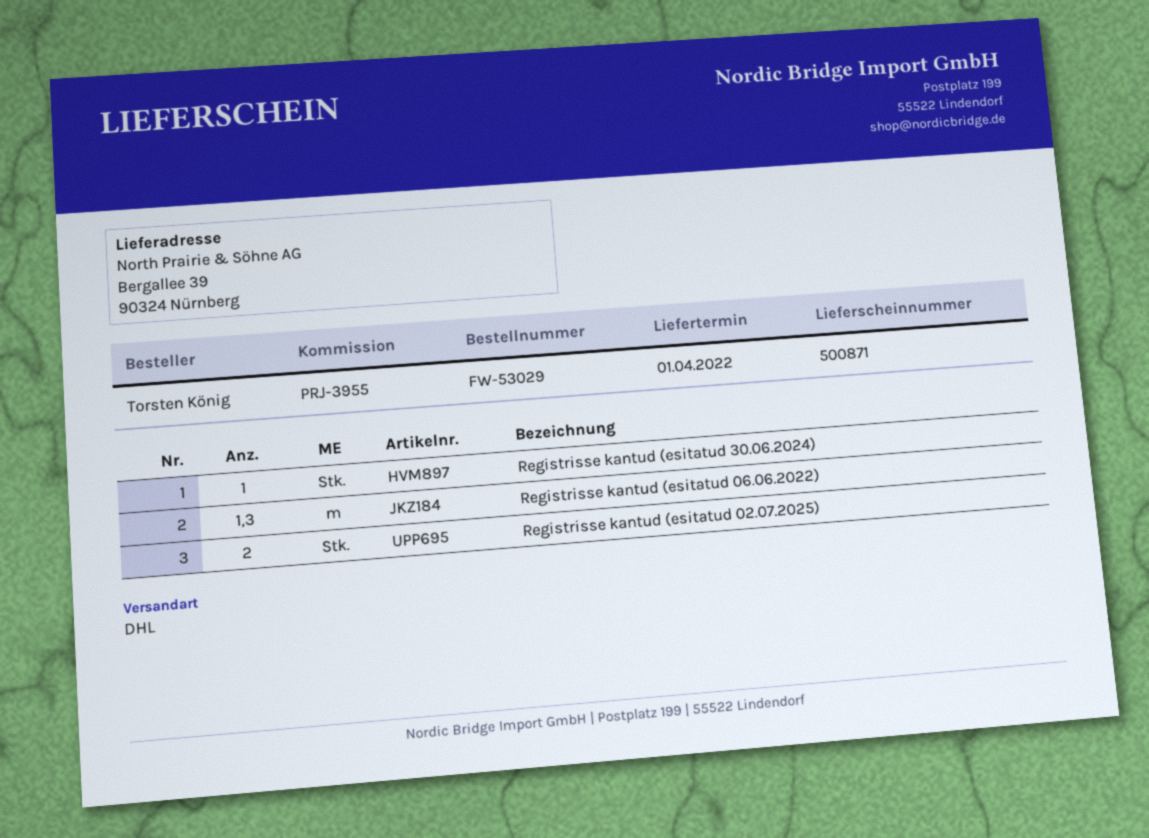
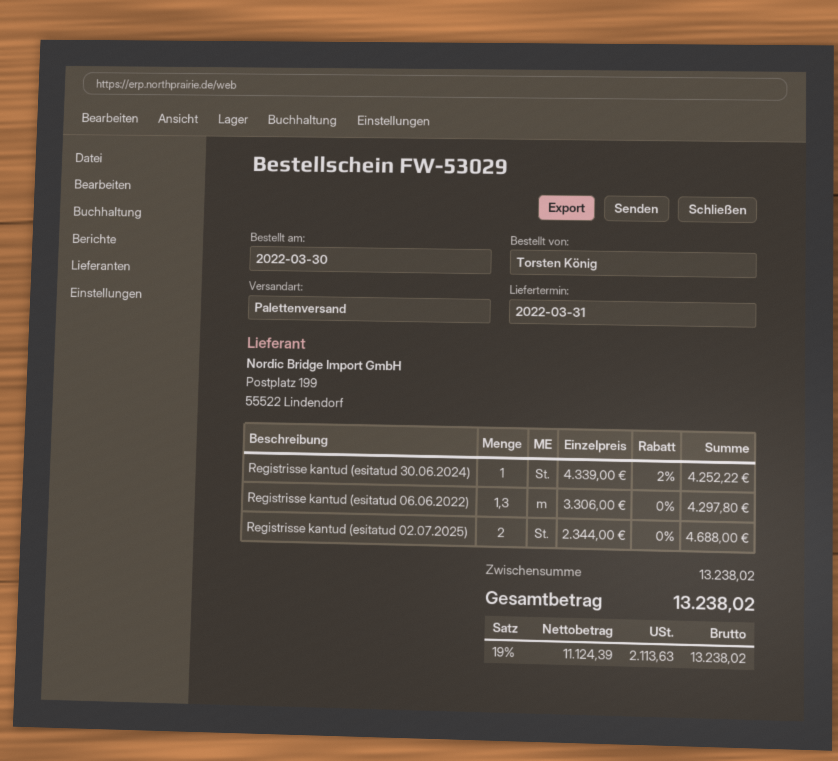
delivery date: 2022-04-01 -> 2022-03-31
shipping method: DHL -> pallet freight

